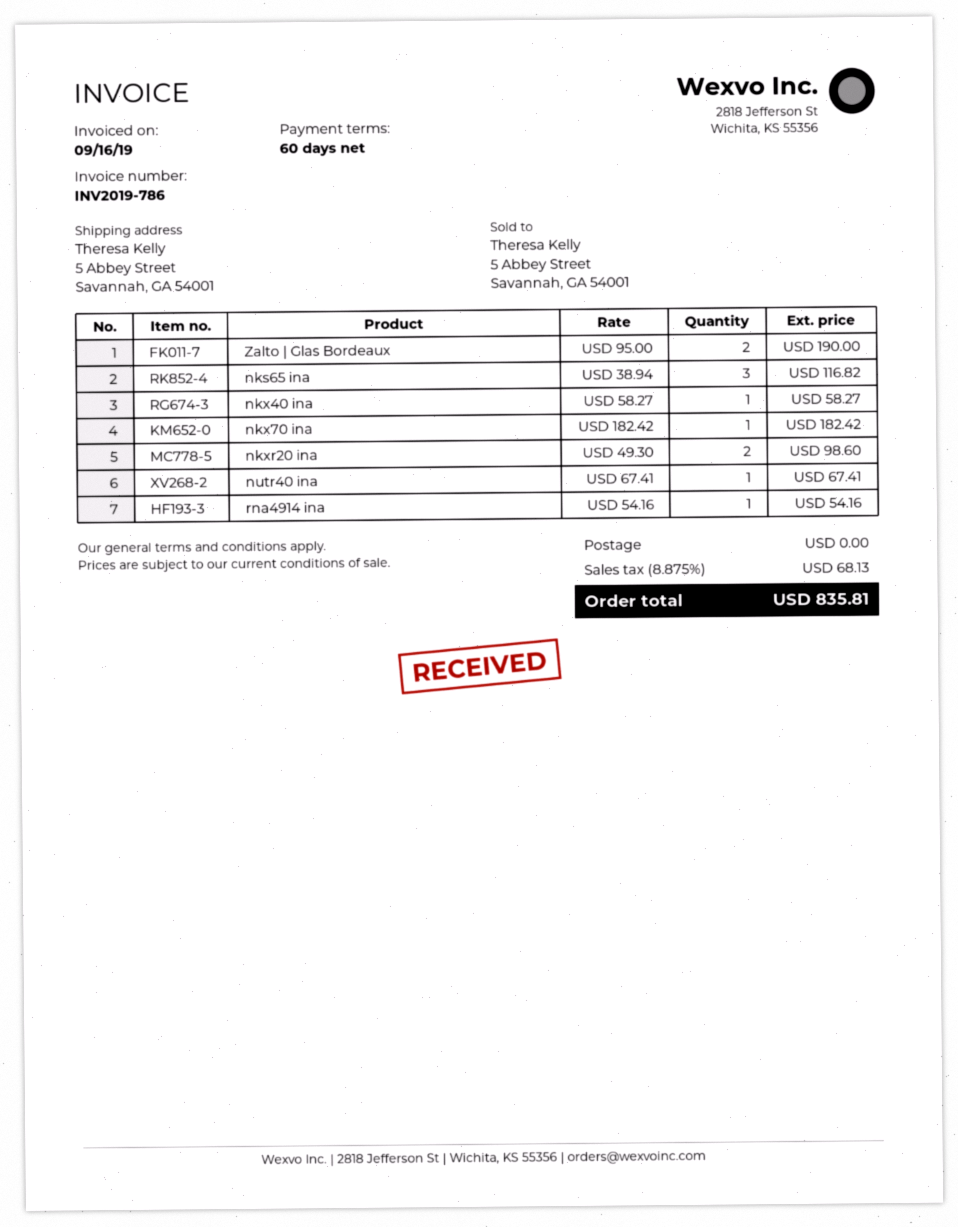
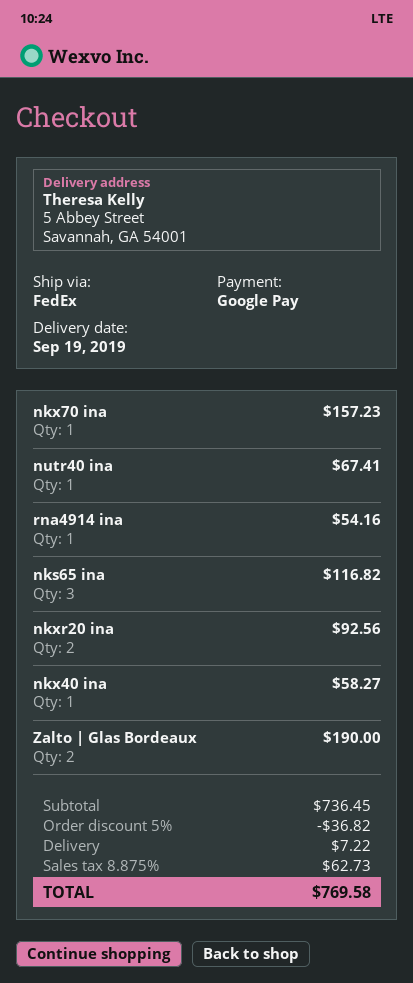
nkx70 ina: 1 for 182.42 -> 1 for 157.23
nkxr20 ina: 2 for 98.60 -> 2 for 92.56
discount: none -> 5% = 36.82
shipping: 0.00 -> 7.22
tax: 8.875% = 68.13 -> 8.875% = 62.73
total: 835.81 -> 769.58

